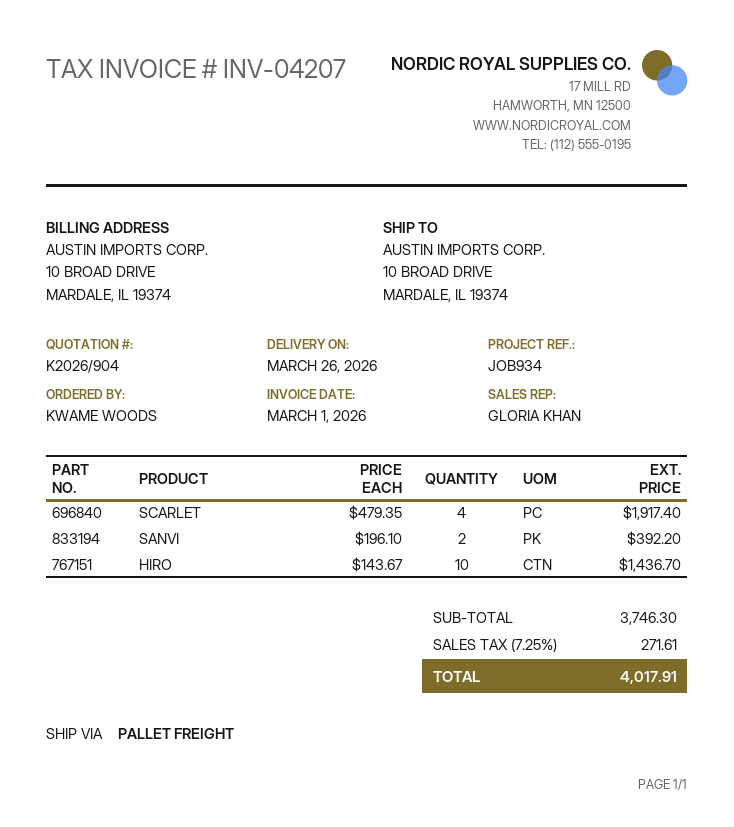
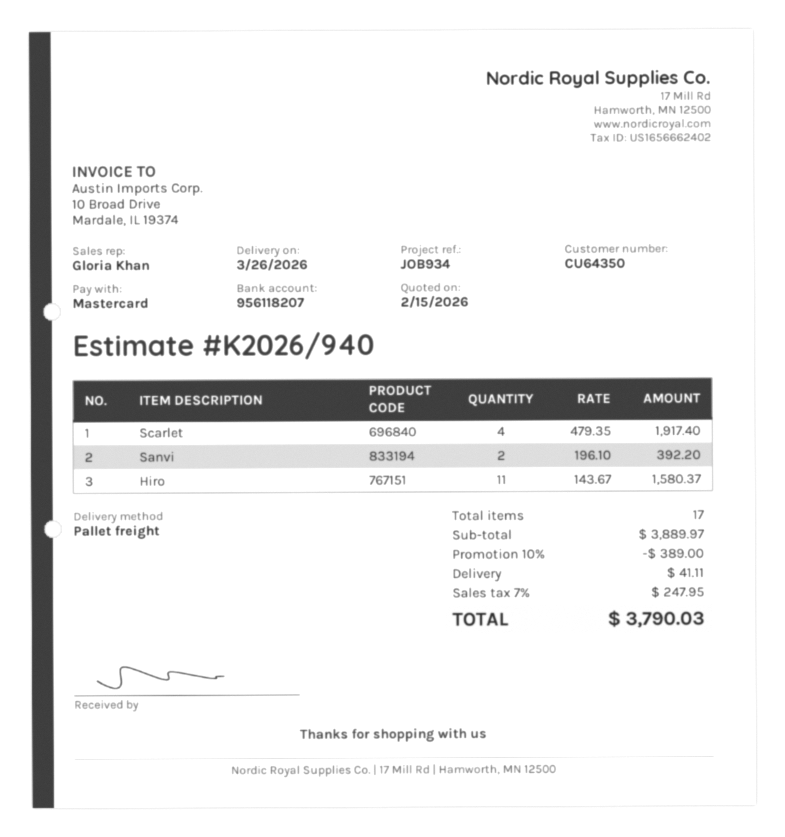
quote number: K2026/904 -> K2026/940
HIRO: 10 x 143.67 = 1436.70 -> 11 x 143.67 = 1580.37
subtotal: 3746.30 -> 3889.97
discount: none -> 10% = 389.00
shipping: none -> 41.11
tax: 7.25% = 271.61 -> 7% = 247.95
total: 4017.91 -> 3790.03

